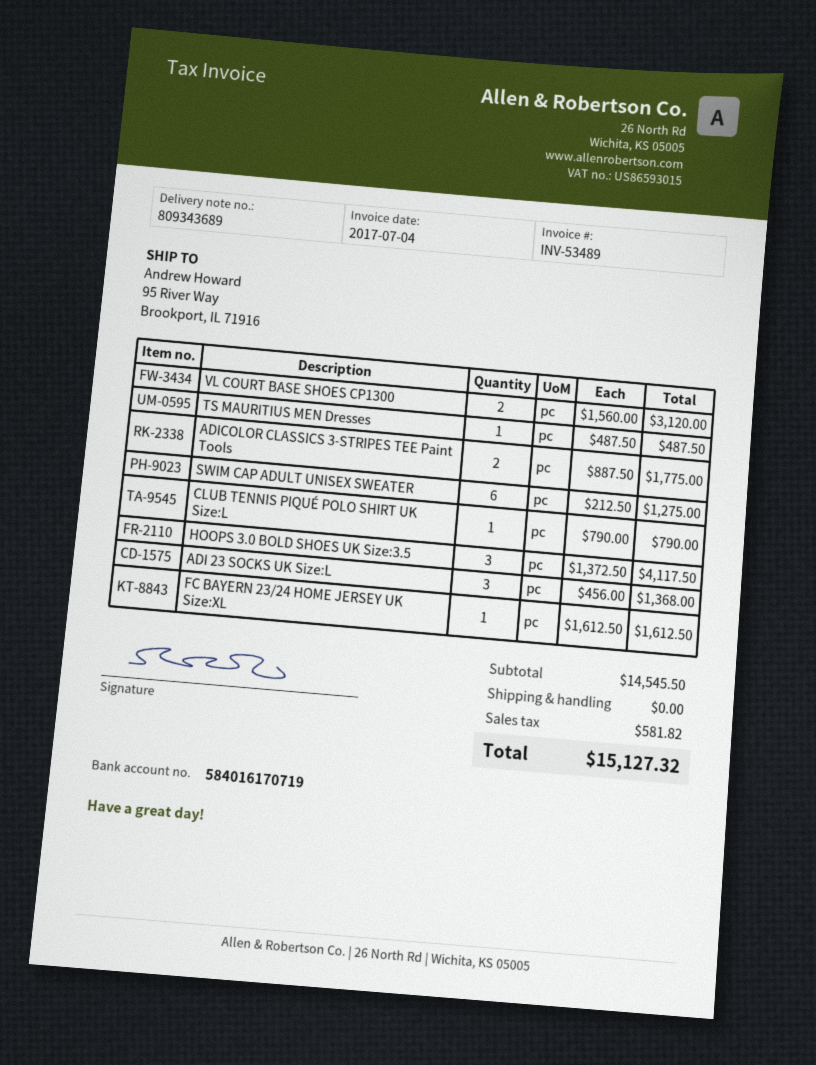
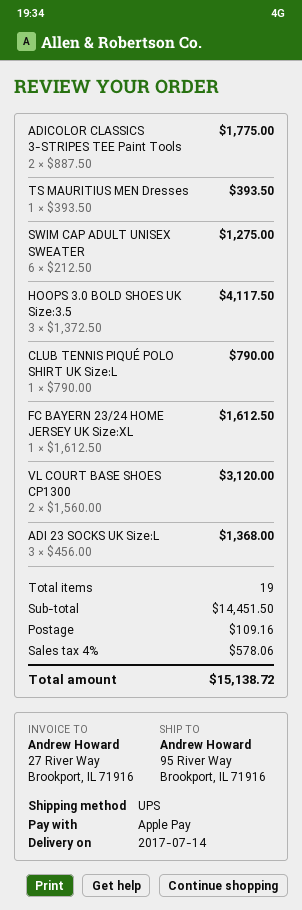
TS MAURITIUS MEN Dresses: 1 x 487.50 = 487.50 -> 1 x 393.50 = 393.50
subtotal: 14545.50 -> 14451.50
shipping: 0.00 -> 109.16
tax: 581.82 -> 578.06
total: 15127.32 -> 15138.72

